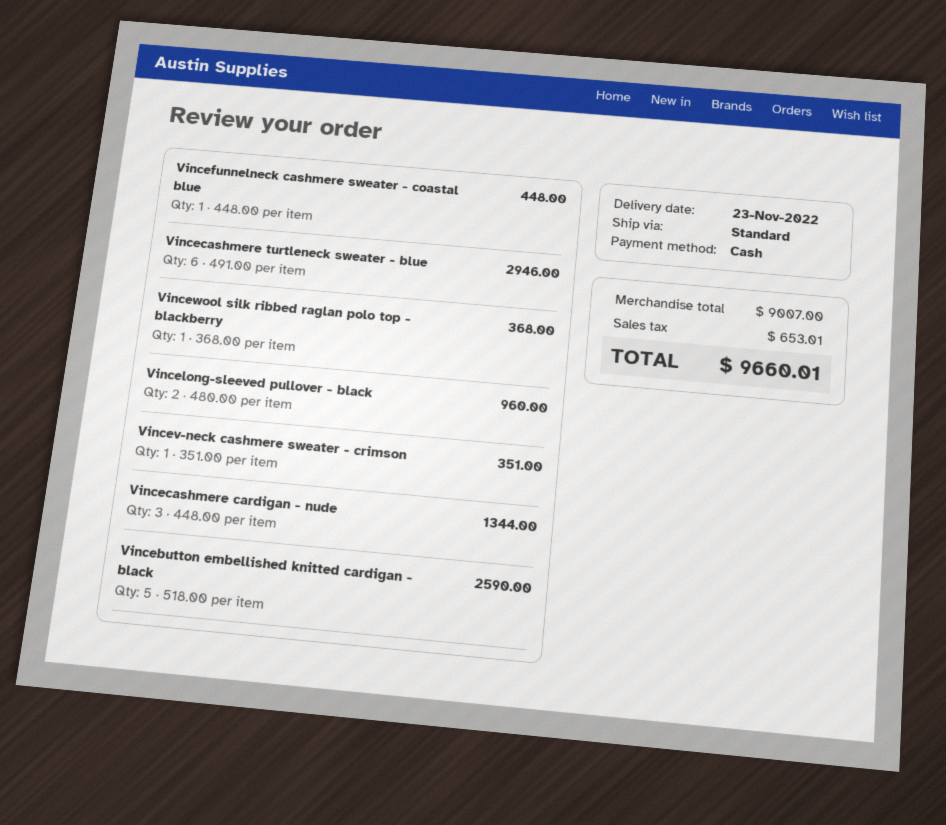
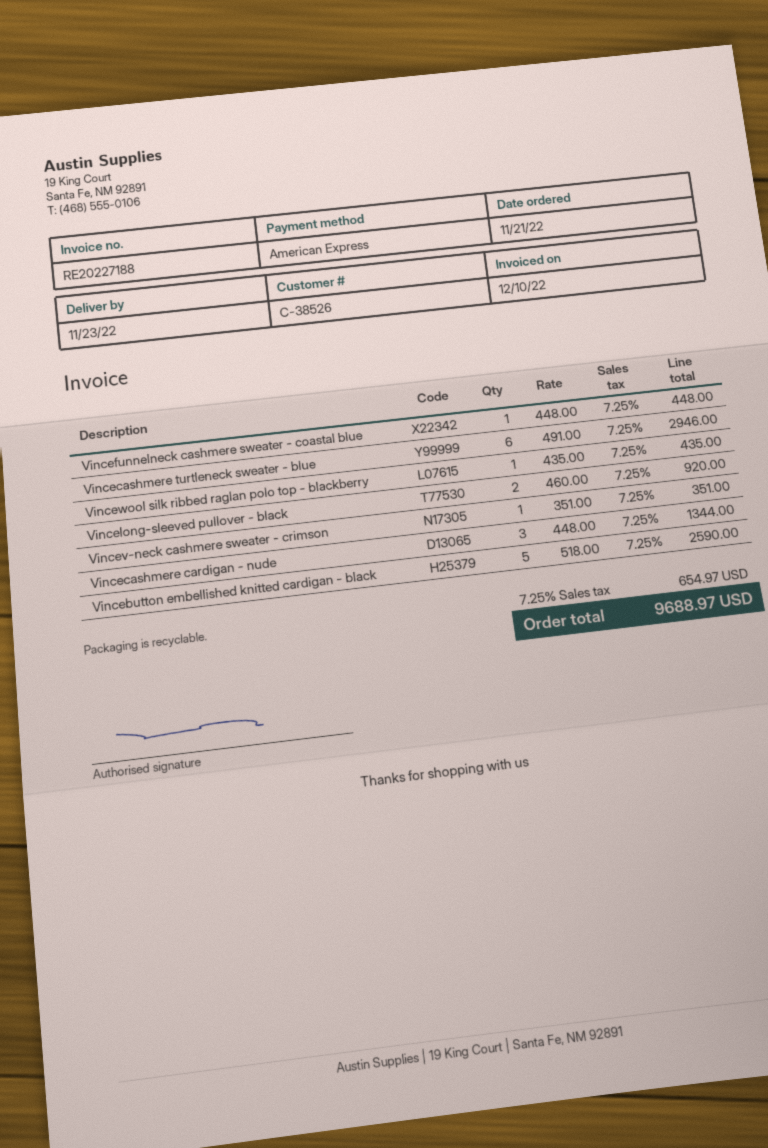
payment method: cash -> American Express
Vincewool silk ribbed raglan polo top - blackberry: 1 x 368.00 = 368.00 -> 1 x 435.00 = 435.00
Vincelong-sleeved pullover - black: 2 x 480.00 = 960.00 -> 2 x 460.00 = 920.00
tax: 653.01 -> 654.97
total: 9660.01 -> 9688.97

